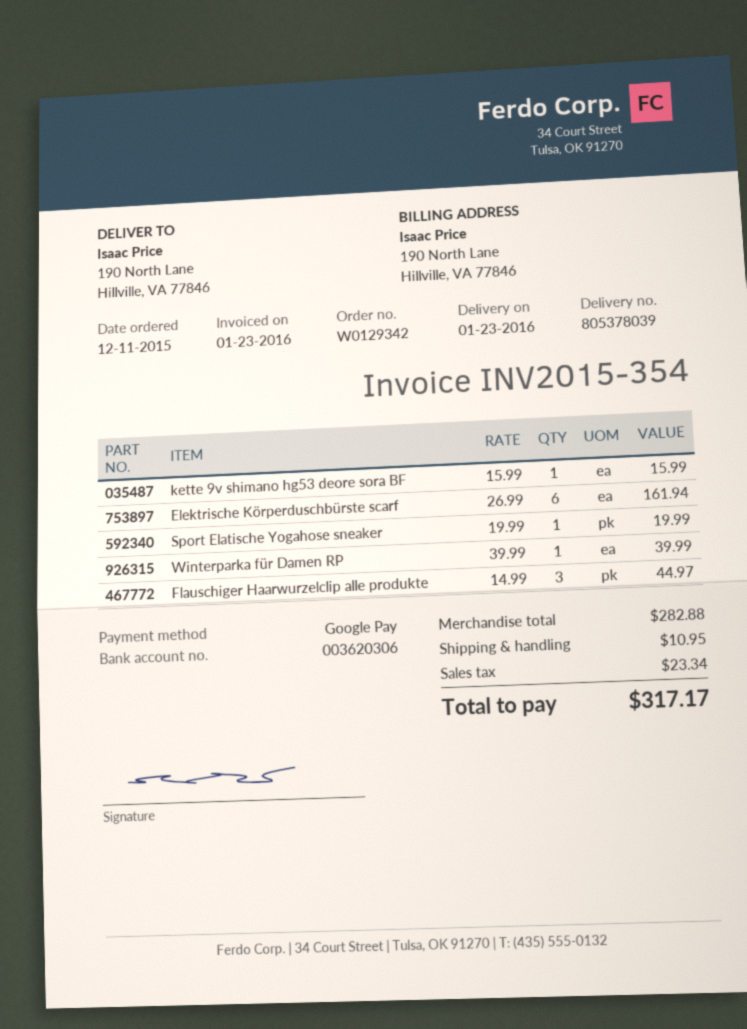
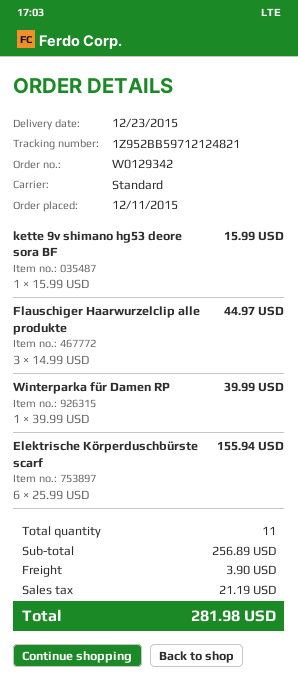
delivery date: 2016-01-23 -> 2015-12-23
Elektrische Körperduschbürste scarf: 6 x 26.99 = 161.94 -> 6 x 25.99 = 155.94
Sport Elatische Yogahose sneaker: 1 x 19.99 = 19.99 -> none
subtotal: 282.88 -> 256.89
shipping: 10.95 -> 3.90
tax: 23.34 -> 21.19
total: 317.17 -> 281.98

